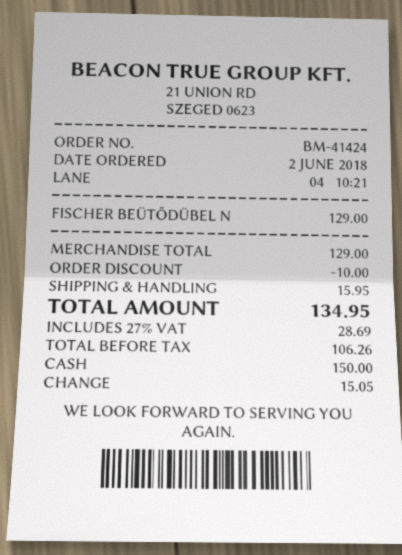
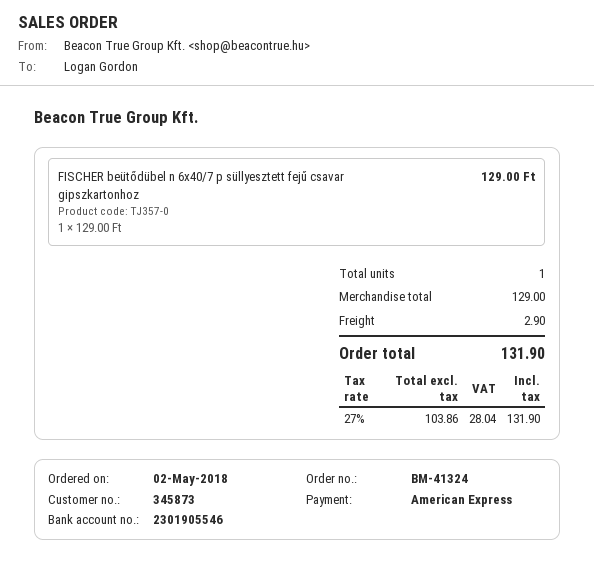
order number: BM-41424 -> BM-41324
order date: 2018-06-02 -> 2018-05-02
payment method: cash -> American Express
discount: 10.00 -> none
shipping: 15.95 -> 2.90
net: 106.26 -> 103.86
tax: 27% = 28.69 -> 27% = 28.04
total: 134.95 -> 131.90

